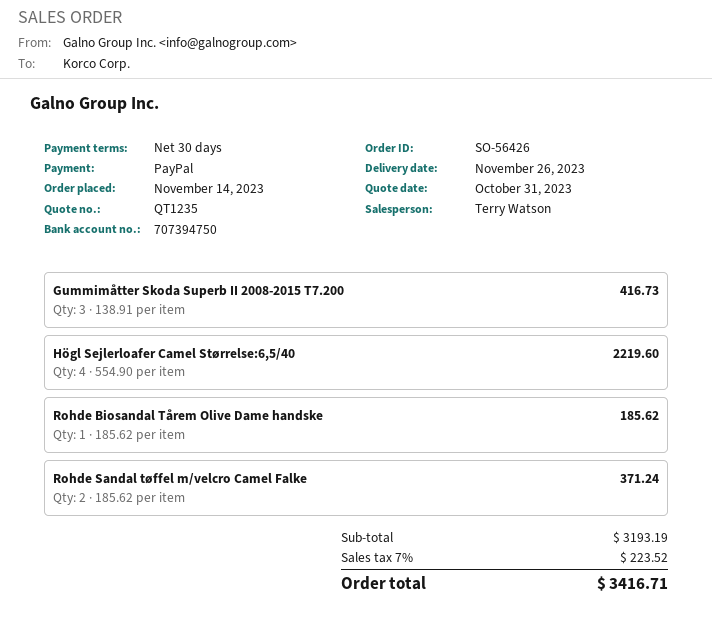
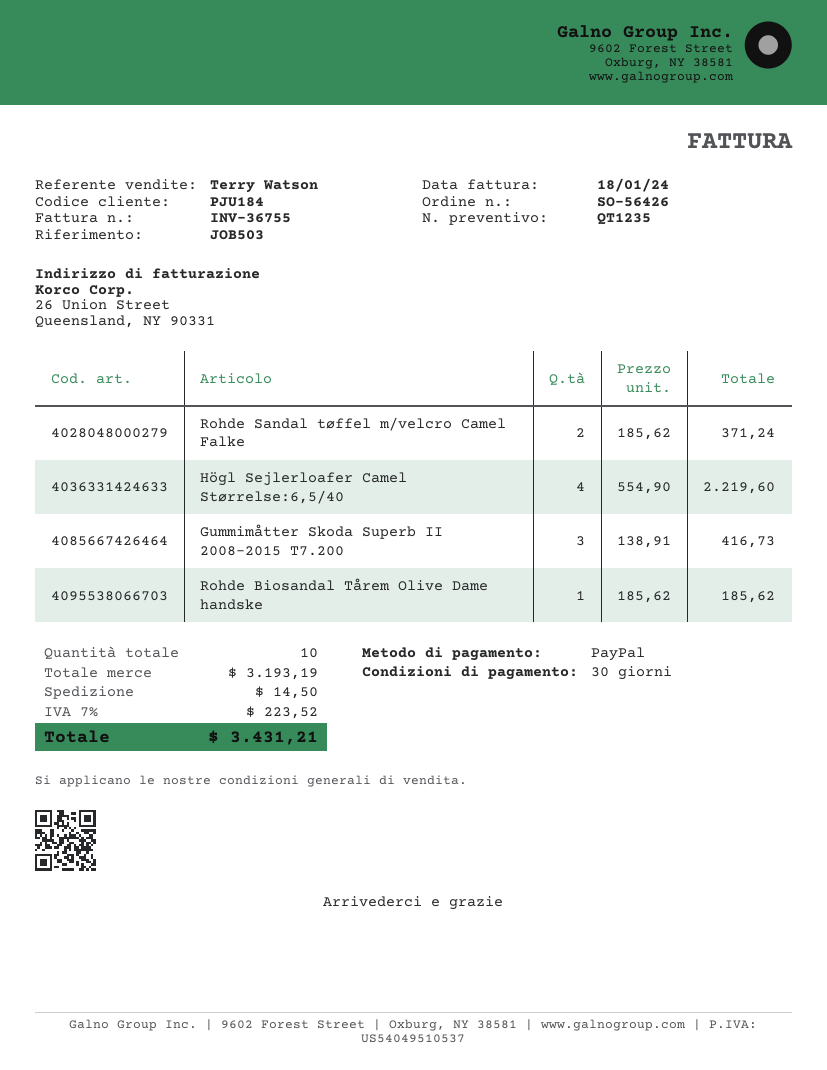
shipping: none -> 14.50
total: 3416.71 -> 3431.21

